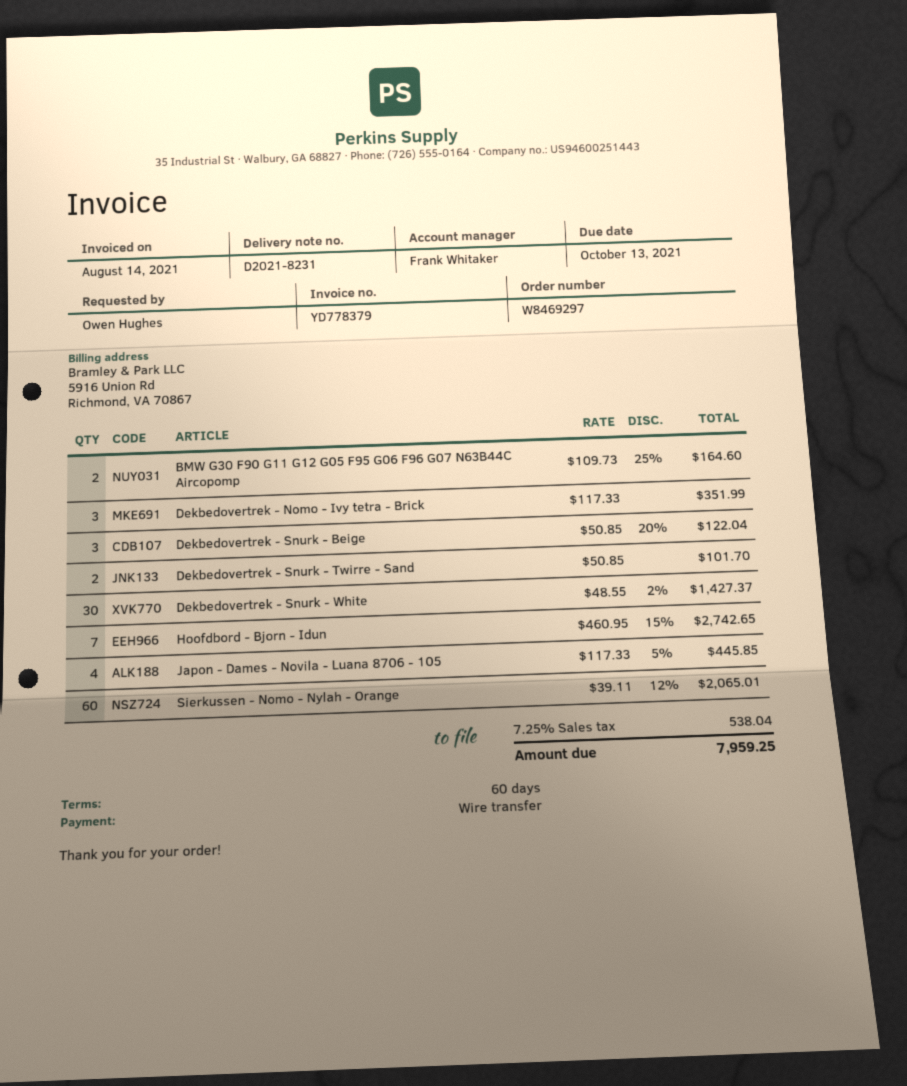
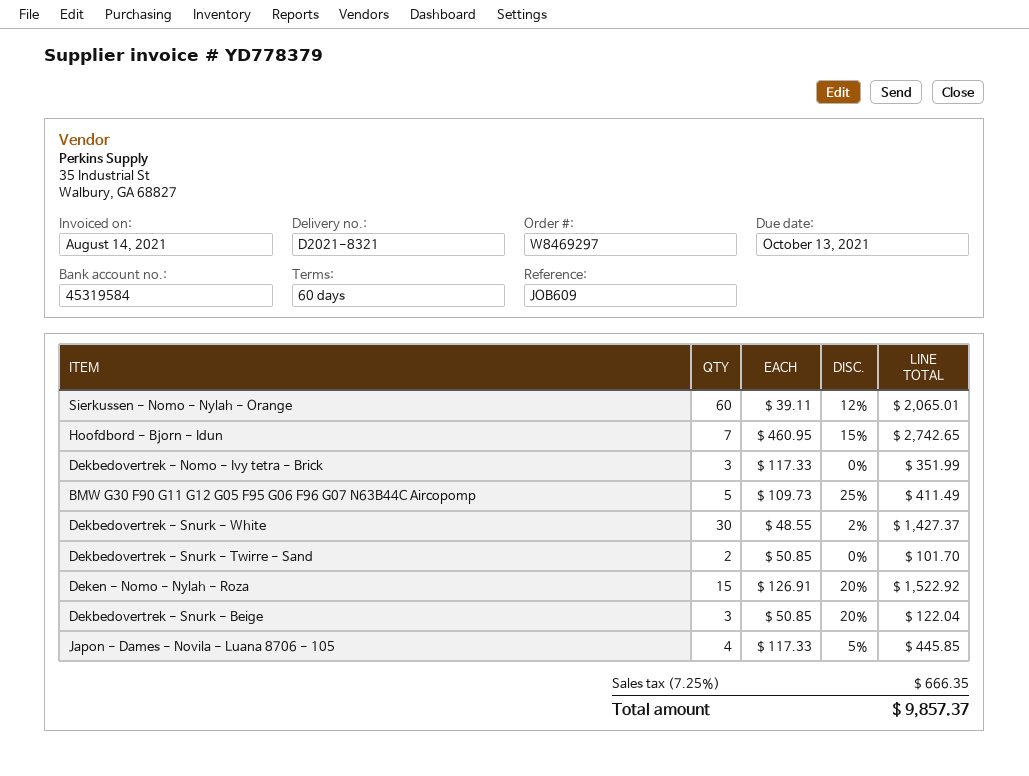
delivery note number: D2021-8231 -> D2021-8321
BMW G30 F90 G11 G12 G05 F95 G06 F96 G07 N63B44C Aircopomp: 2 x 109.73 - 25% = 164.60 -> 5 x 109.73 - 25% = 411.49
Deken - Nomo - Nylah - Roza: none -> 15 x 126.91 - 20% = 1522.92
tax: 7.25% = 538.04 -> 7.25% = 666.35
total: 7959.25 -> 9857.37

